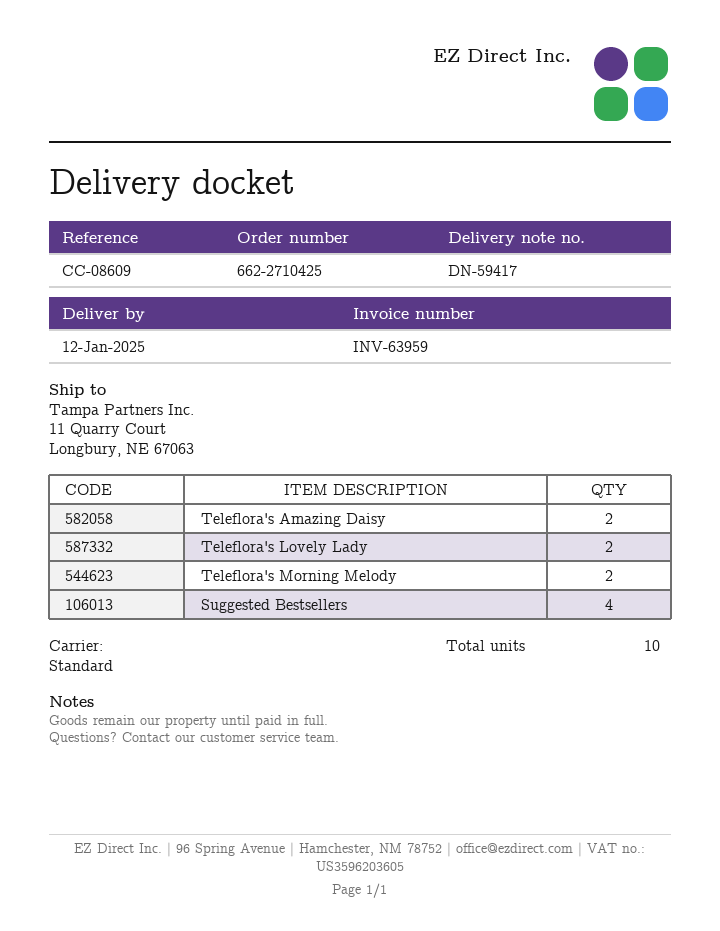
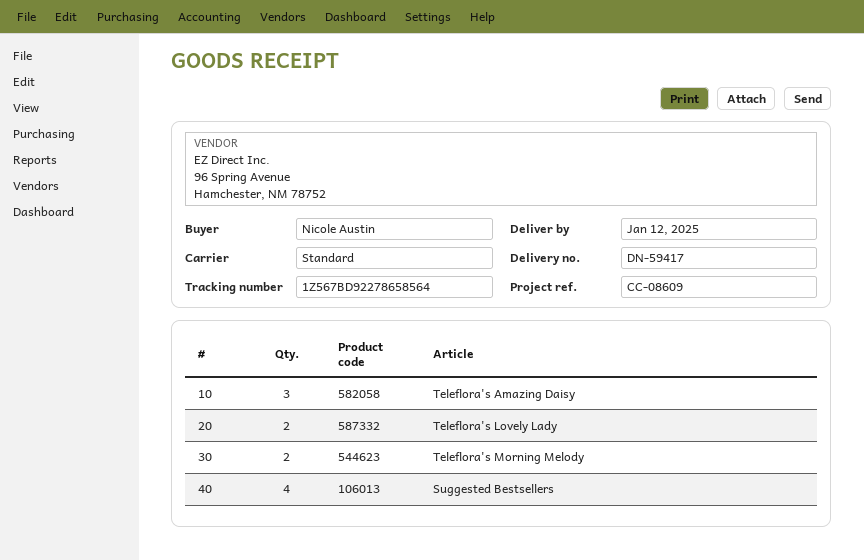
Teleflora's Amazing Daisy: 2 -> 3

